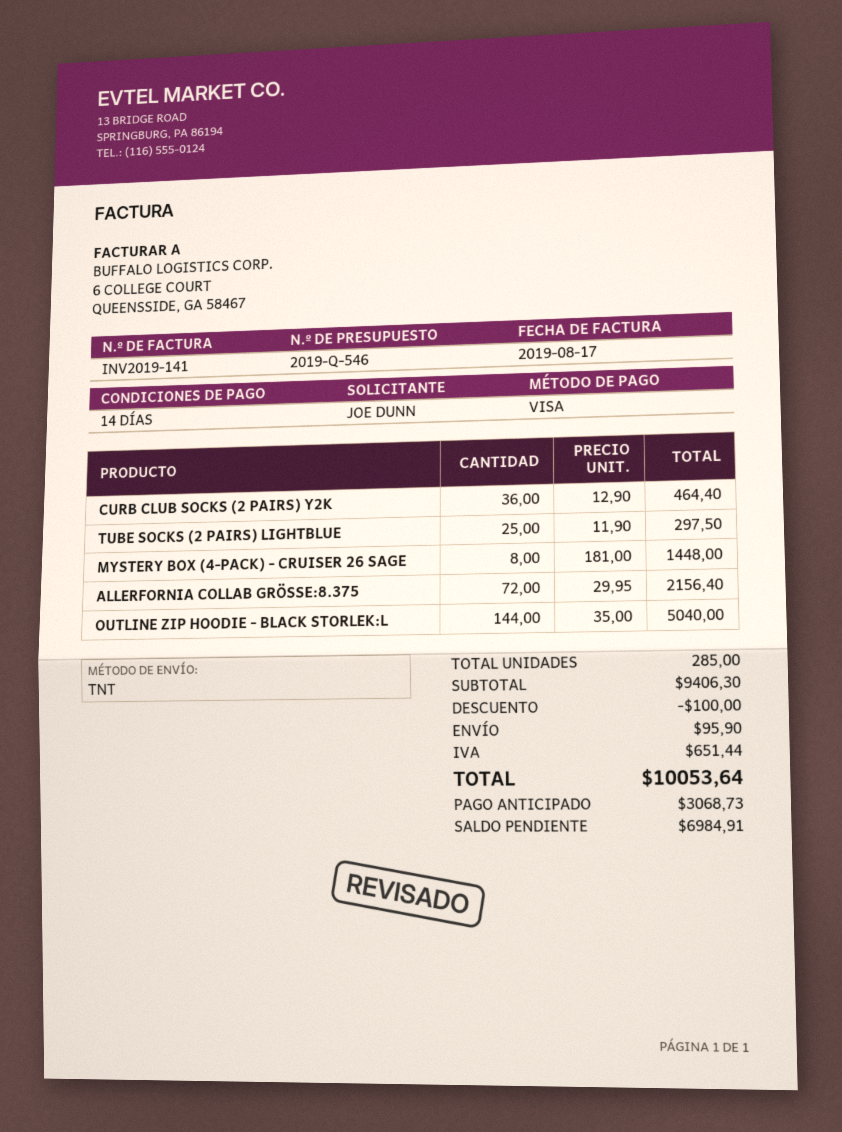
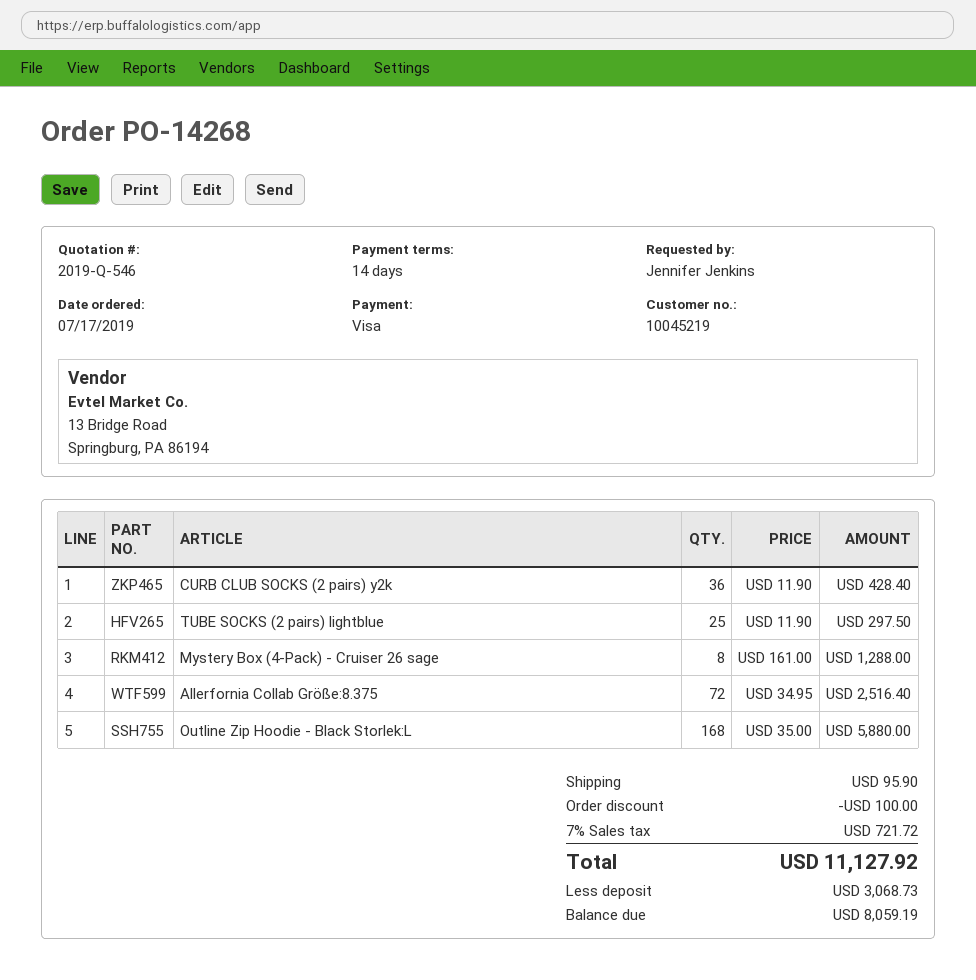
ordered by: JOE DUNN -> Jennifer Jenkins
CURB CLUB SOCKS (2 PAIRS) Y2K: 36 x 12.90 = 464.40 -> 36 x 11.90 = 428.40
MYSTERY BOX (4-PACK) - CRUISER 26 SAGE: 8 x 181.00 = 1448.00 -> 8 x 161.00 = 1288.00
ALLERFORNIA COLLAB GRÖSSE:8.375: 72 x 29.95 = 2156.40 -> 72 x 34.95 = 2516.40
OUTLINE ZIP HOODIE - BLACK STORLEK:L: 144 x 35.00 = 5040.00 -> 168 x 35.00 = 5880.00
tax: 651.44 -> 721.72
total: 10053.64 -> 11127.92
balance: 6984.91 -> 8059.19

